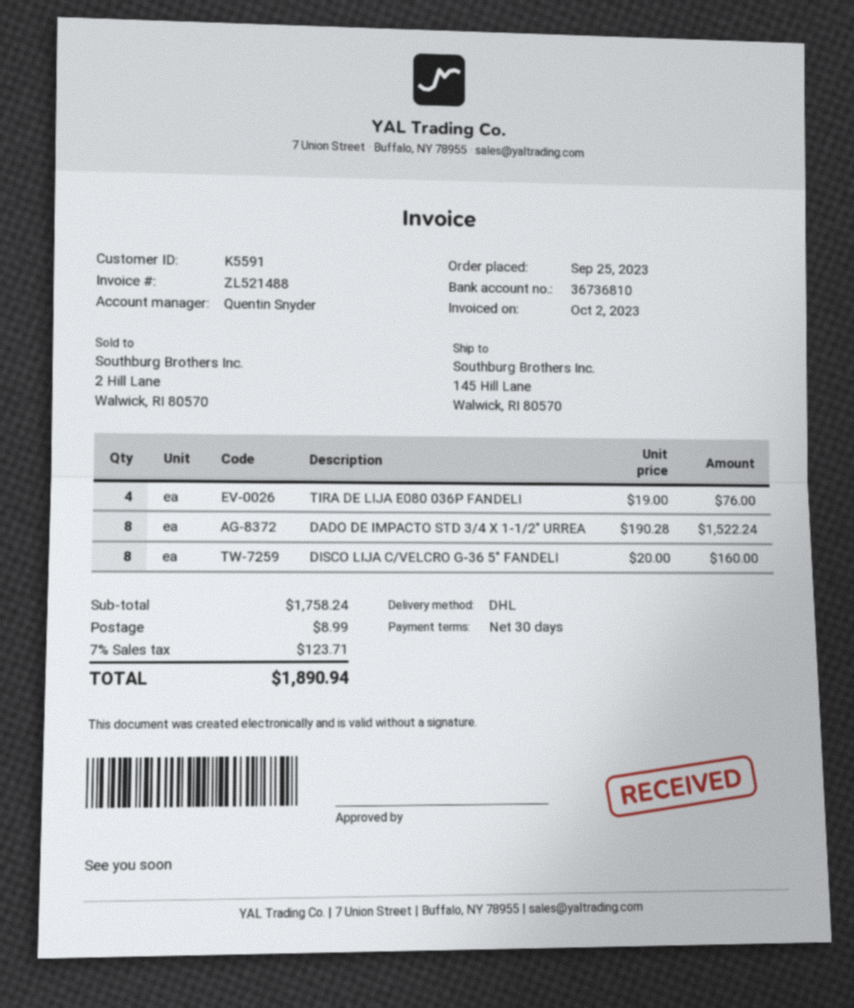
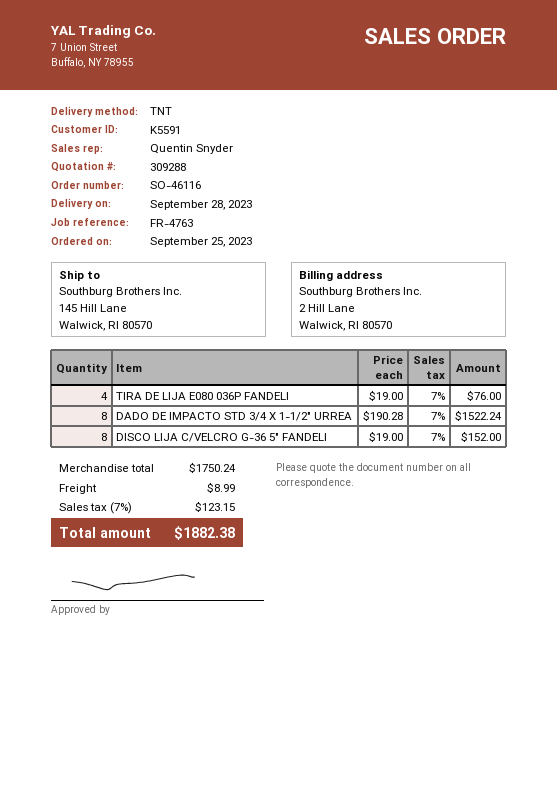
shipping method: DHL -> TNT
DISCO LIJA C/VELCRO G-36 5" FANDELI: 8 x 20.00 = 160.00 -> 8 x 19.00 = 152.00
subtotal: 1758.24 -> 1750.24
tax: 7% = 123.71 -> 7% = 123.15
total: 1890.94 -> 1882.38

